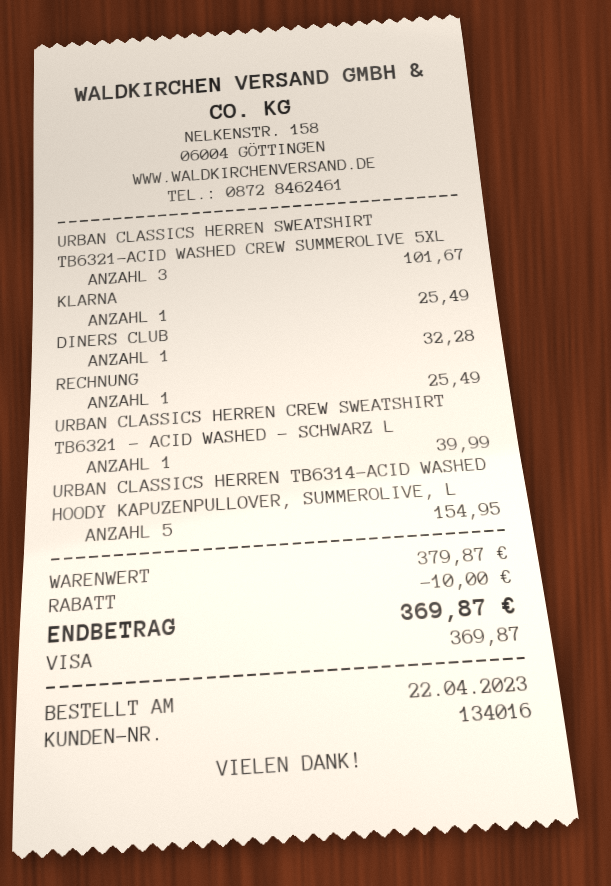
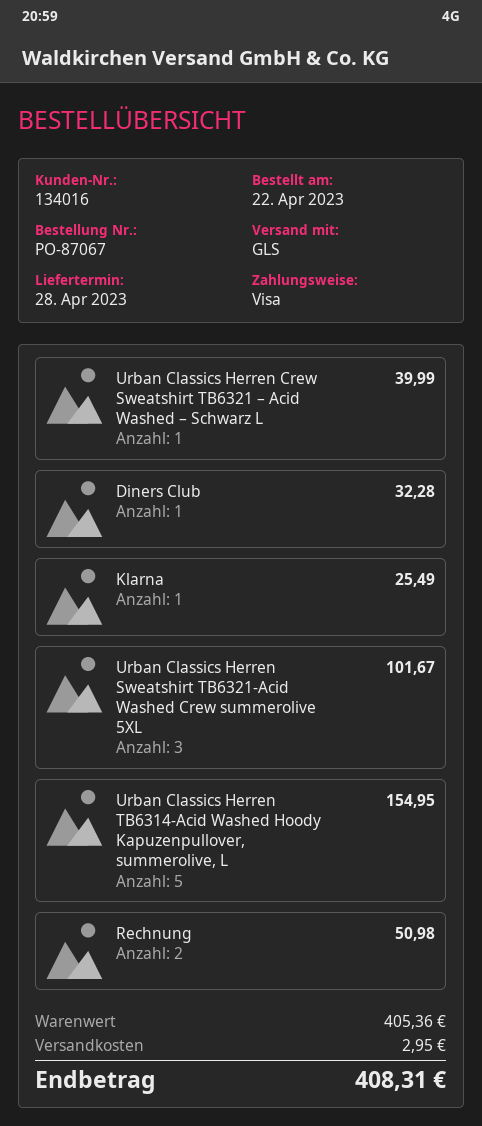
RECHNUNG: 1 for 25.49 -> 2 for 50.98
subtotal: 379.87 -> 405.36
discount: 10.00 -> none
shipping: none -> 2.95
total: 369.87 -> 408.31

